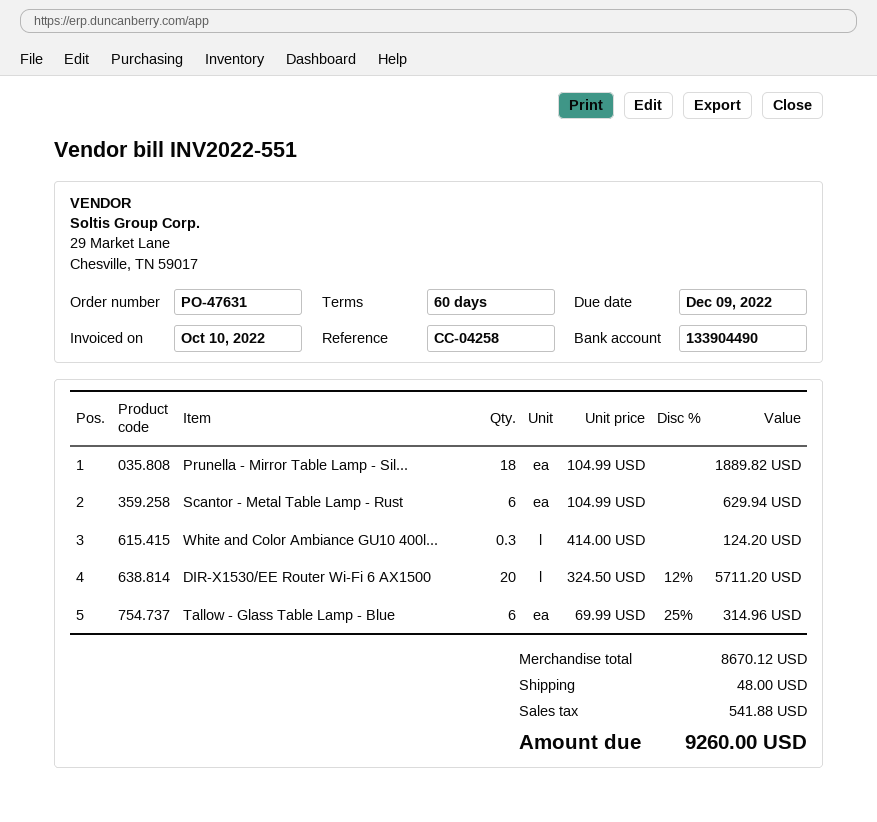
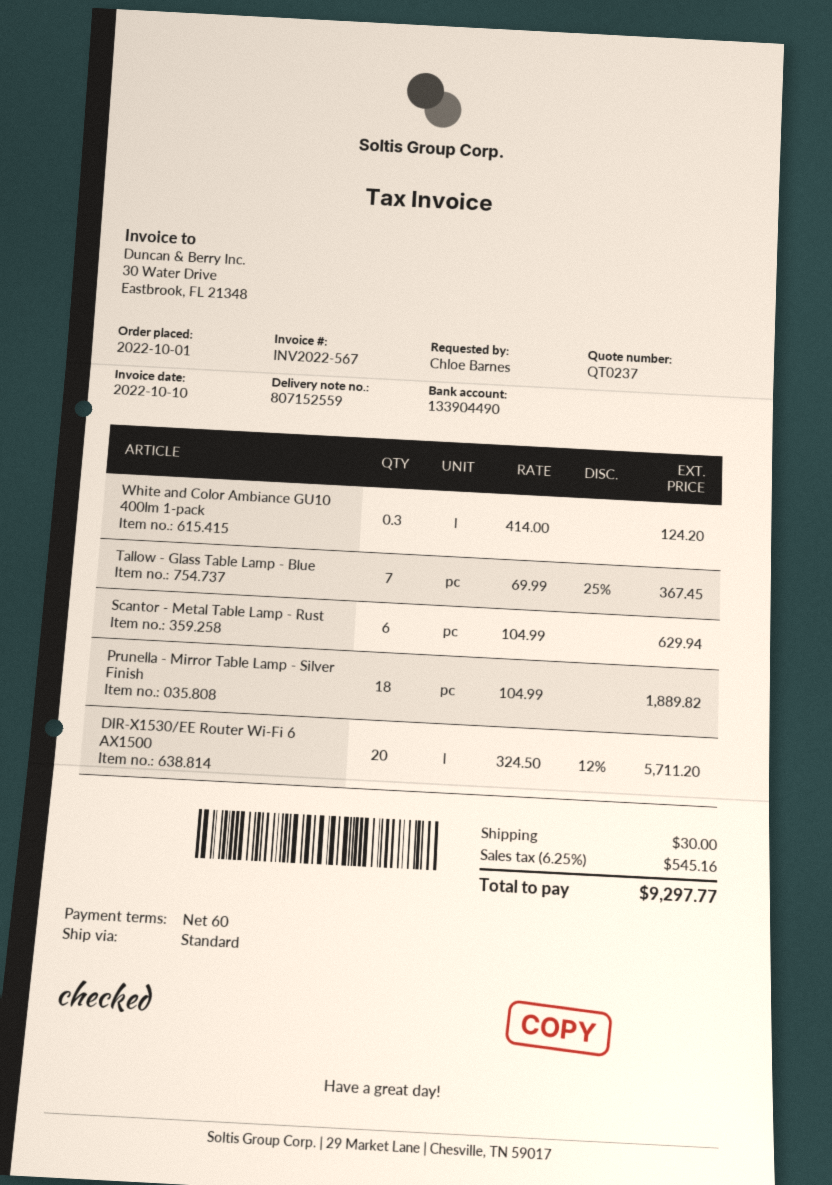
invoice number: INV2022-551 -> INV2022-567
Tallow - Glass Table Lamp - Blue: 6 x 69.99 - 25% = 314.96 -> 7 x 69.99 - 25% = 367.45
shipping: 48.00 -> 30.00
tax: 541.88 -> 545.16
total: 9260.00 -> 9297.77

